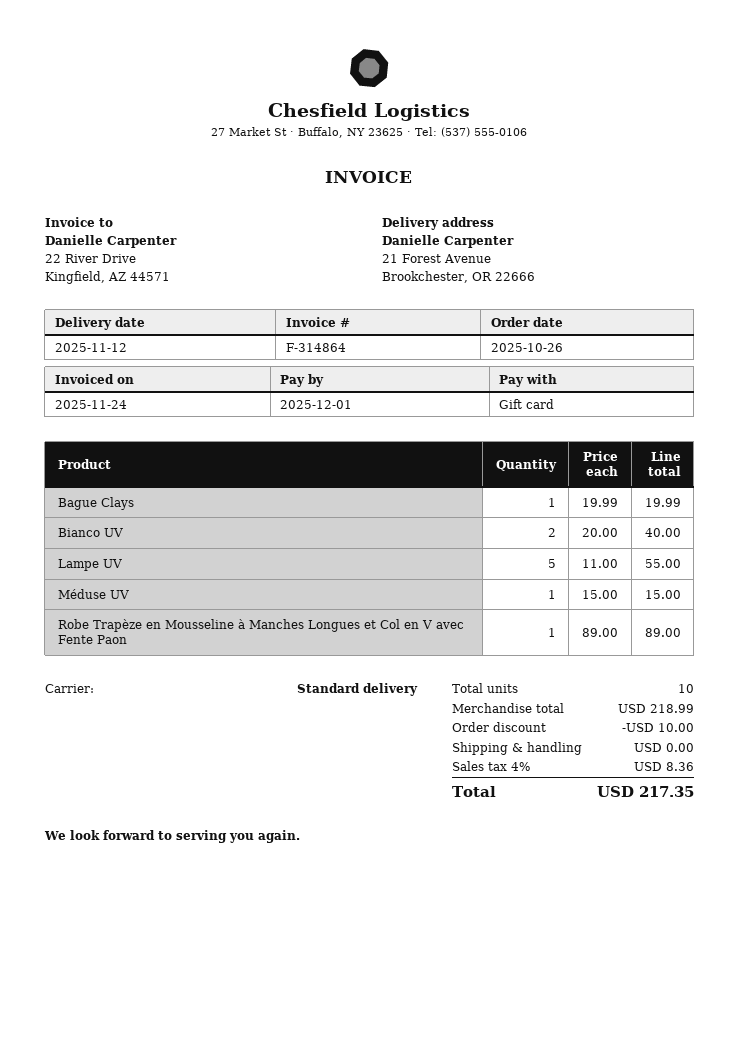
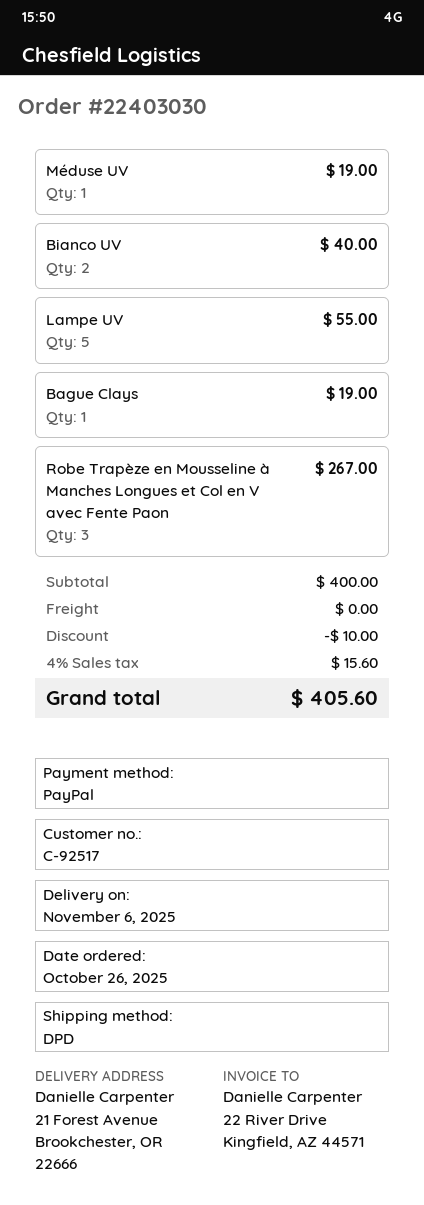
delivery date: 2025-11-12 -> 2025-11-06
payment method: gift card -> PayPal
shipping method: standard -> DPD
Bague Clays: 1 for 19.99 -> 1 for 19.00
Méduse UV: 1 for 15.00 -> 1 for 19.00
Robe Trapèze en Mousseline à Manches Longues et Col en V avec Fente Paon: 1 for 89.00 -> 3 for 267.00
subtotal: 218.99 -> 400.00
tax: 4% = 8.36 -> 4% = 15.60
total: 217.35 -> 405.60

